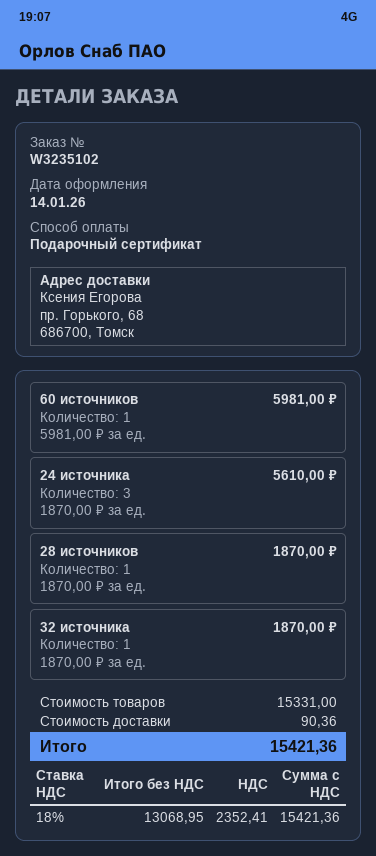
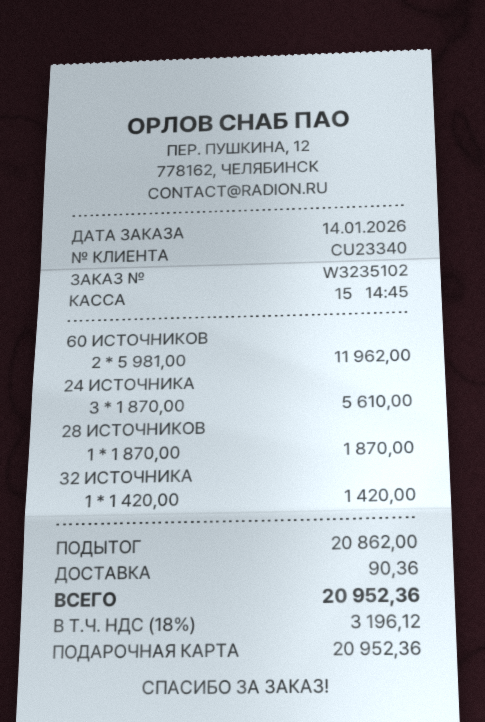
60 источников: 1 x 5981.00 = 5981.00 -> 2 x 5981.00 = 11962.00
32 источника: 1 x 1870.00 = 1870.00 -> 1 x 1420.00 = 1420.00
subtotal: 15331.00 -> 20862.00
tax: 18% = 2352.41 -> 18% = 3196.12
total: 15421.36 -> 20952.36

